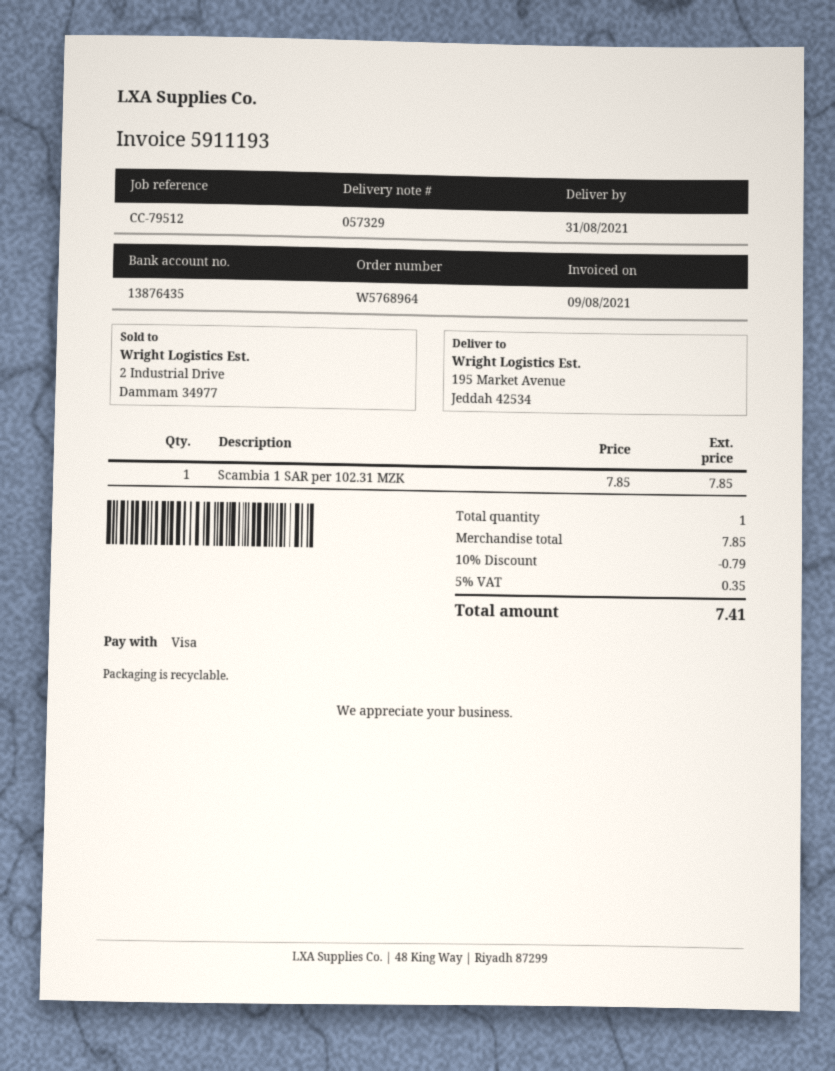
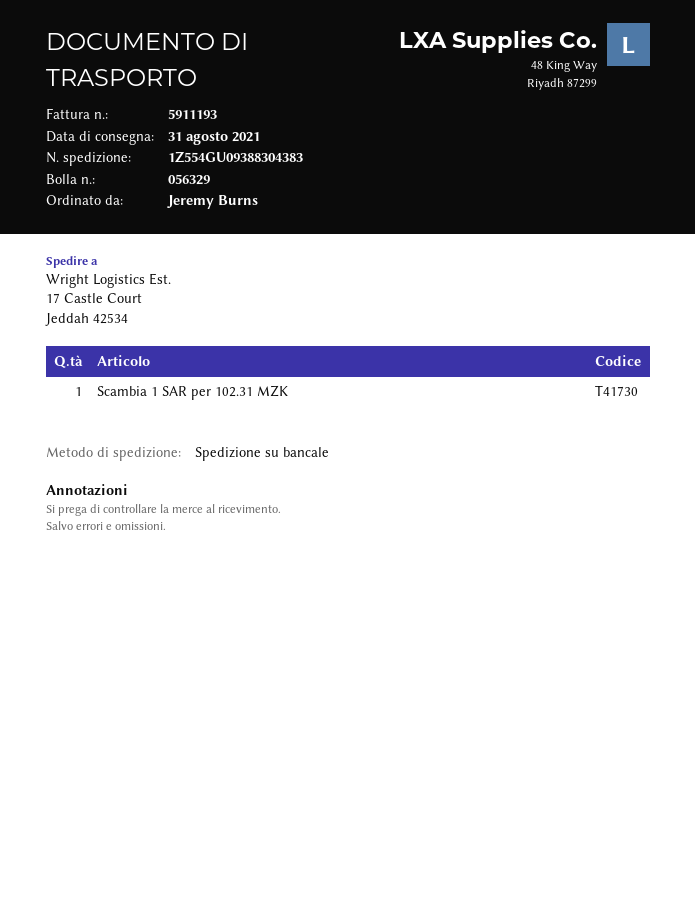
delivery note number: 057329 -> 056329
ship to: 195 Market Avenue, Jeddah 42534 -> 17 Castle Court, Jeddah 42534

